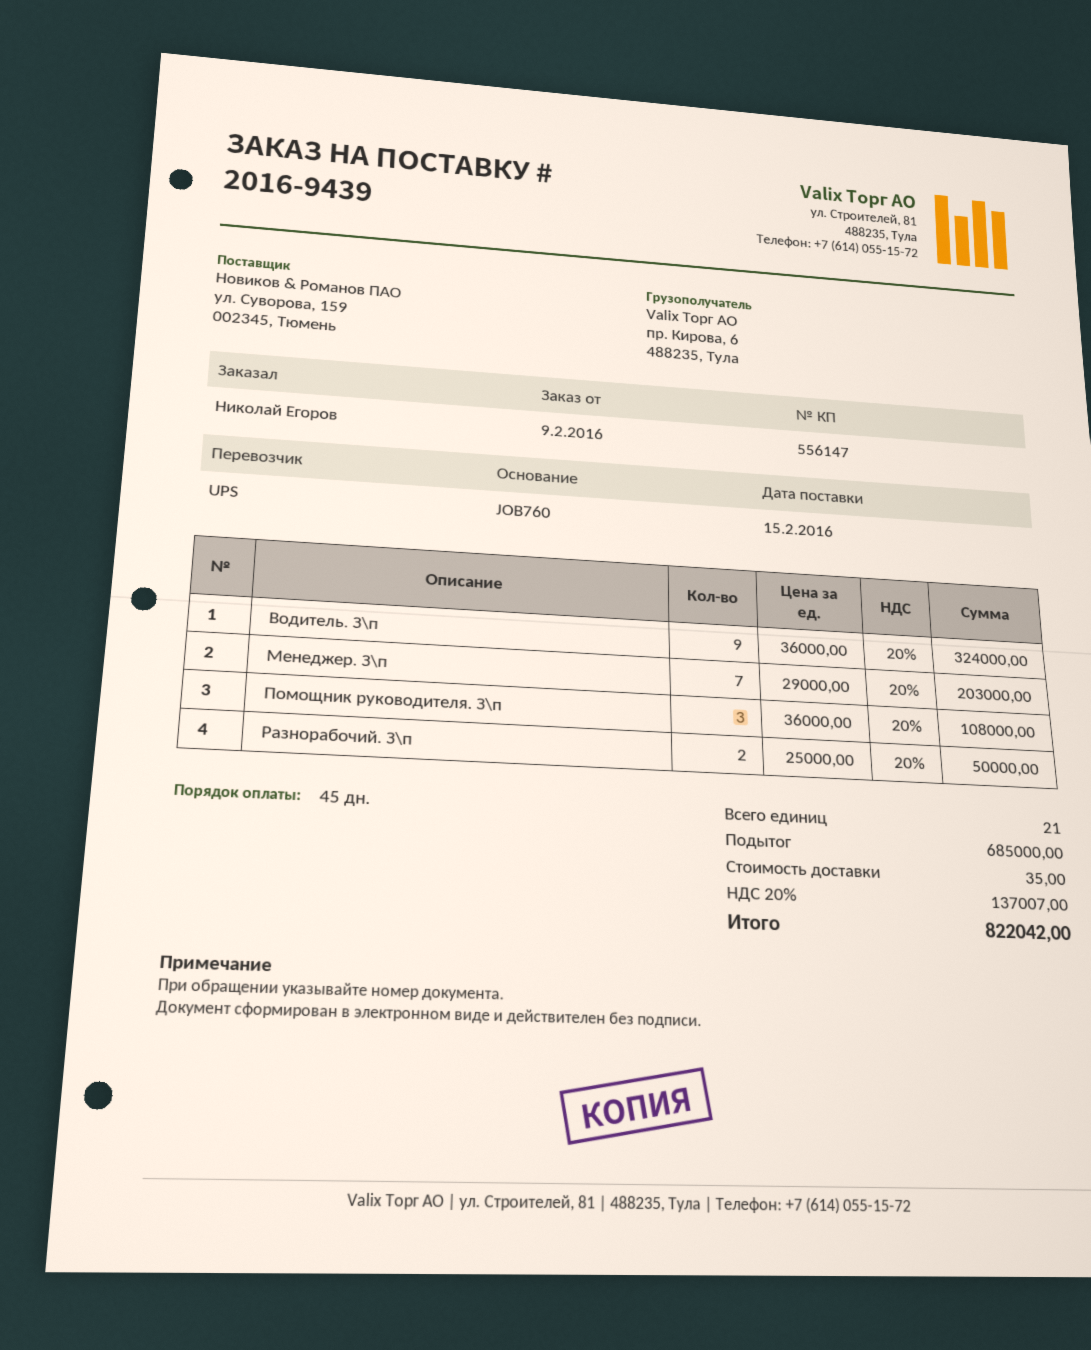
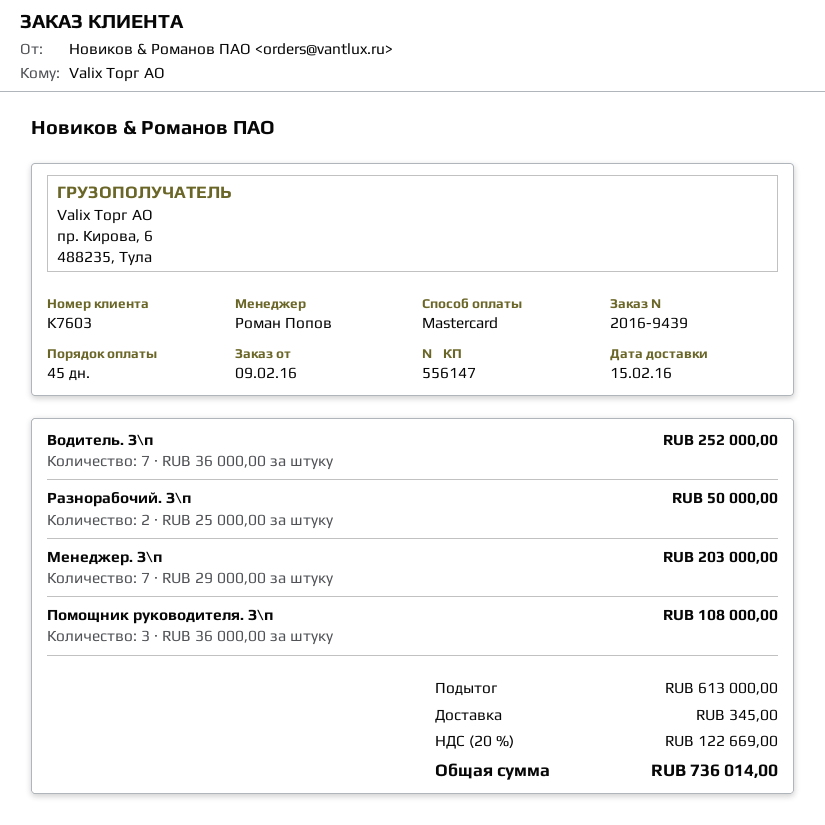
Водитель. З\п: 9 x 36000.00 = 324000.00 -> 7 x 36000.00 = 252000.00
subtotal: 685000.00 -> 613000.00
shipping: 35.00 -> 345.00
tax: 20% = 137007.00 -> 20% = 122669.00
total: 822042.00 -> 736014.00

